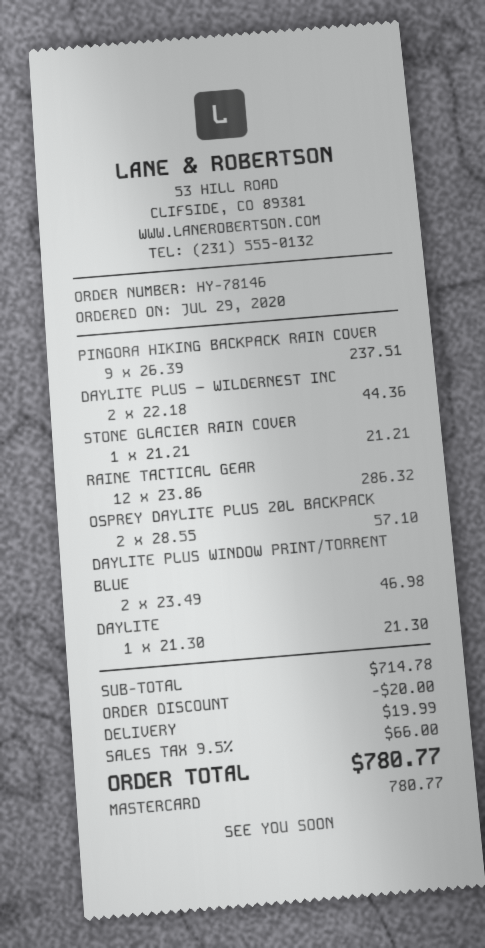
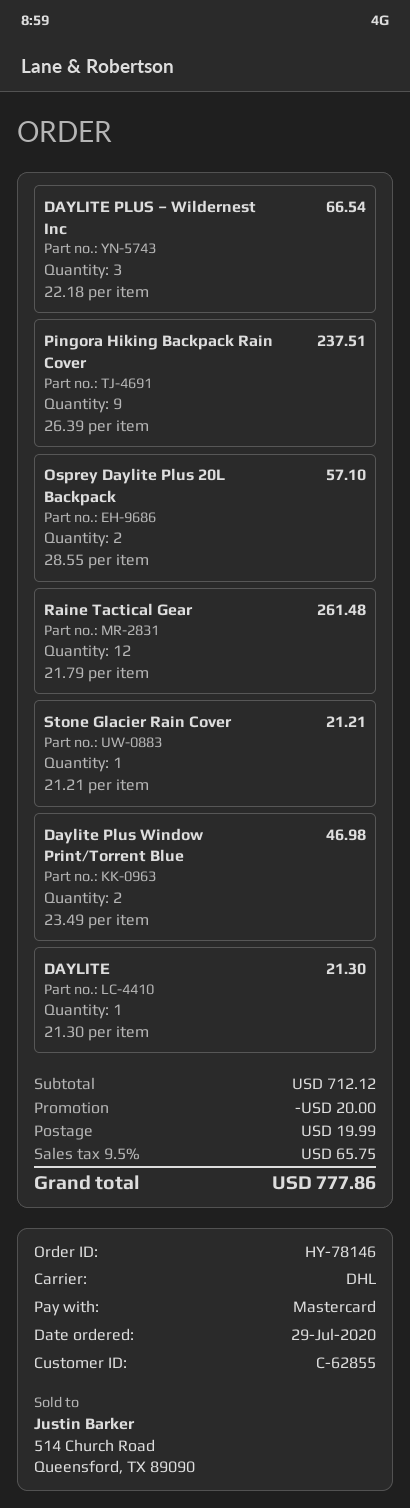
DAYLITE PLUS – WILDERNEST INC: 2 x 22.18 = 44.36 -> 3 x 22.18 = 66.54
RAINE TACTICAL GEAR: 12 x 23.86 = 286.32 -> 12 x 21.79 = 261.48
subtotal: 714.78 -> 712.12
tax: 9.5% = 66.00 -> 9.5% = 65.75
total: 780.77 -> 777.86

